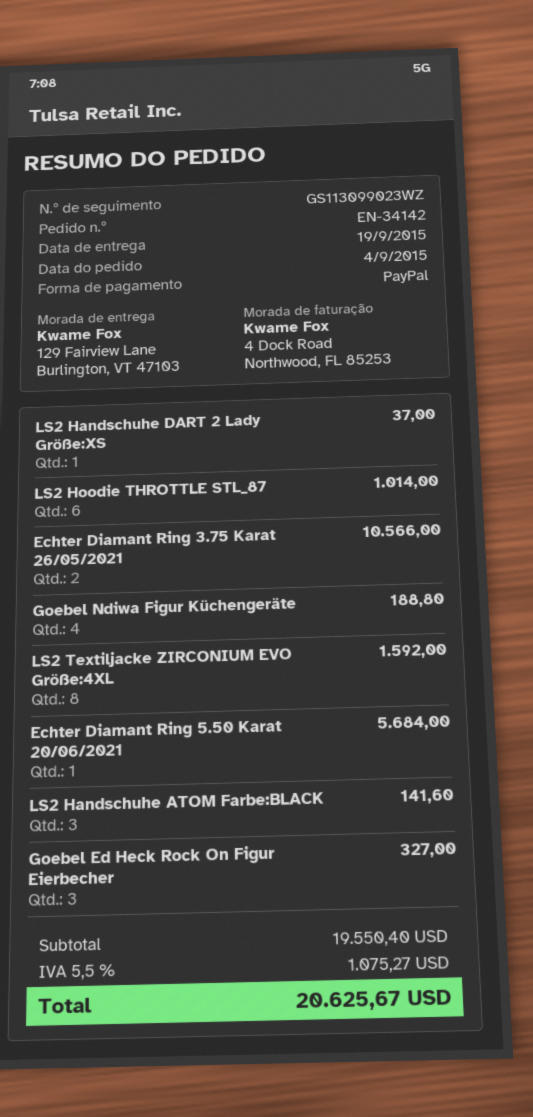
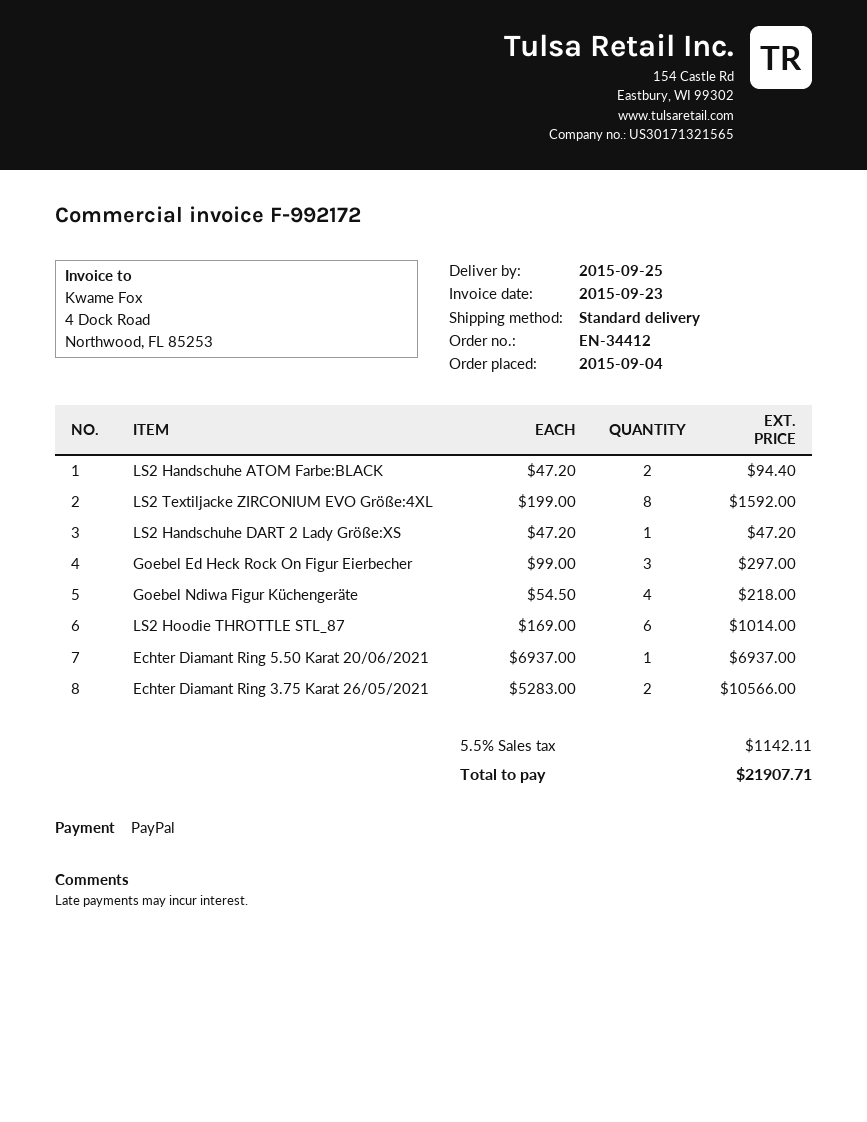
order number: EN-34142 -> EN-34412
delivery date: 2015-09-19 -> 2015-09-25
LS2 Handschuhe DART 2 Lady Größe:XS: 1 for 37.00 -> 1 for 47.20
Goebel Ndiwa Figur Küchengeräte: 4 for 188.80 -> 4 for 218.00
Echter Diamant Ring 5.50 Karat 20/06/2021: 1 for 5684.00 -> 1 for 6937.00
LS2 Handschuhe ATOM Farbe:BLACK: 3 for 141.60 -> 2 for 94.40
Goebel Ed Heck Rock On Figur Eierbecher: 3 for 327.00 -> 3 for 297.00
tax: 5.5% = 1075.27 -> 5.5% = 1142.11
total: 20625.67 -> 21907.71

